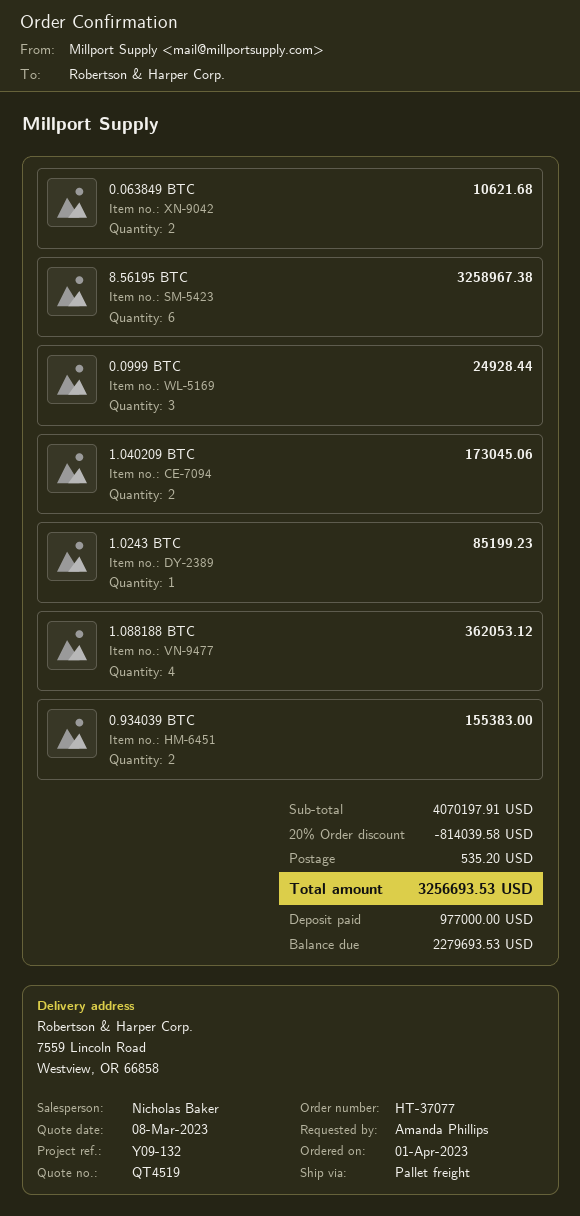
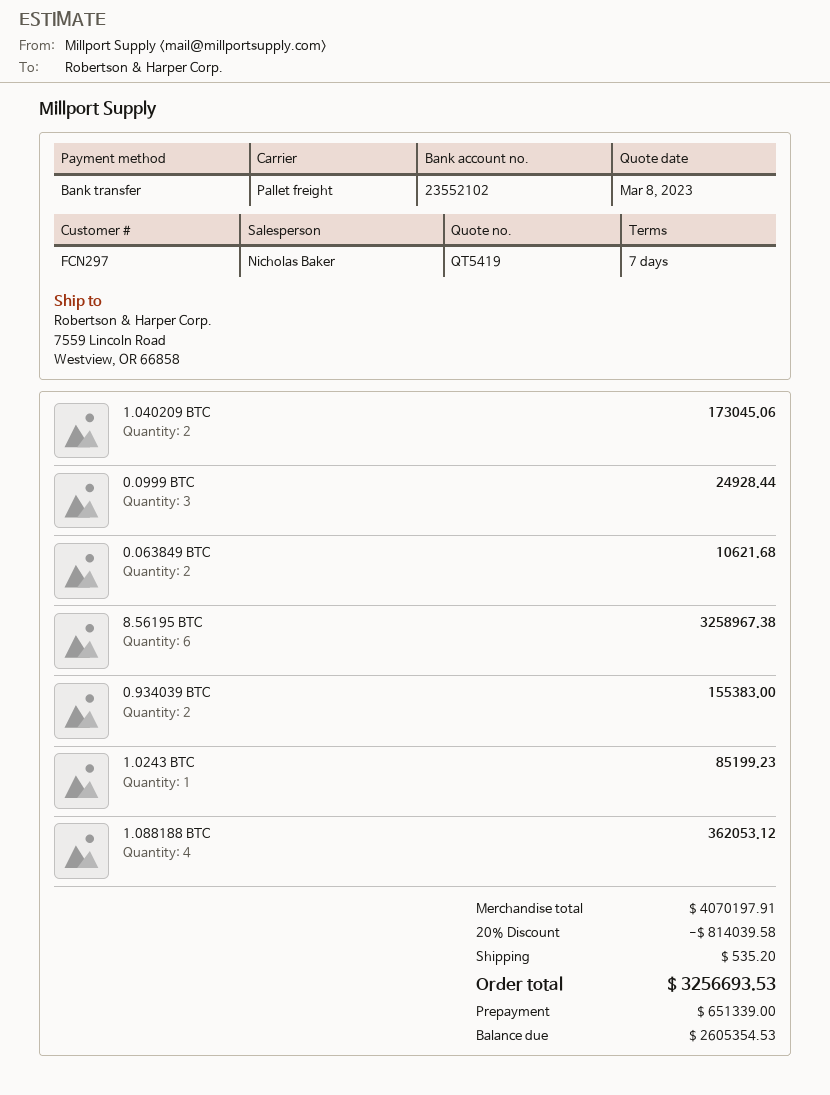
quote number: QT4519 -> QT5419
deposit: 977000.00 -> 651339.00
balance: 2279693.53 -> 2605354.53

